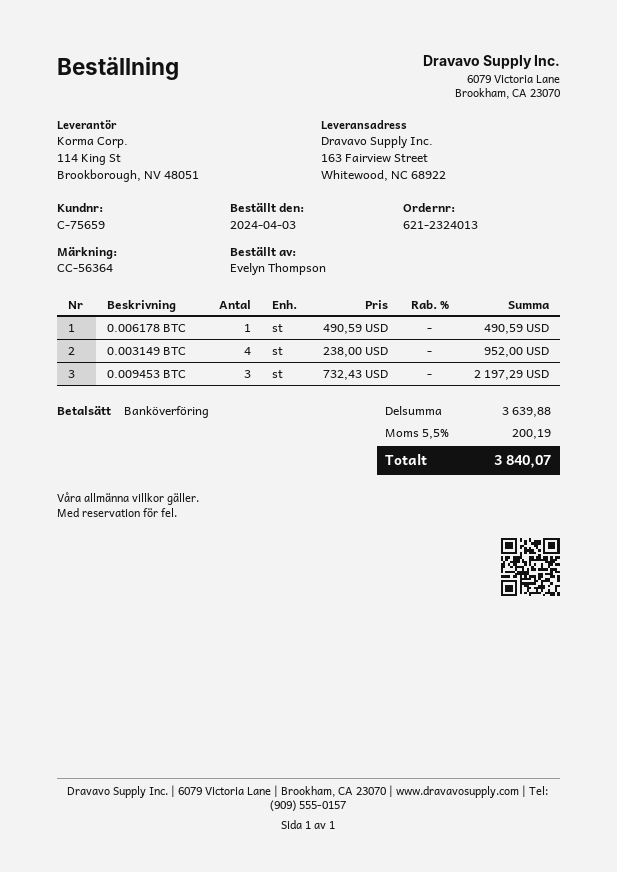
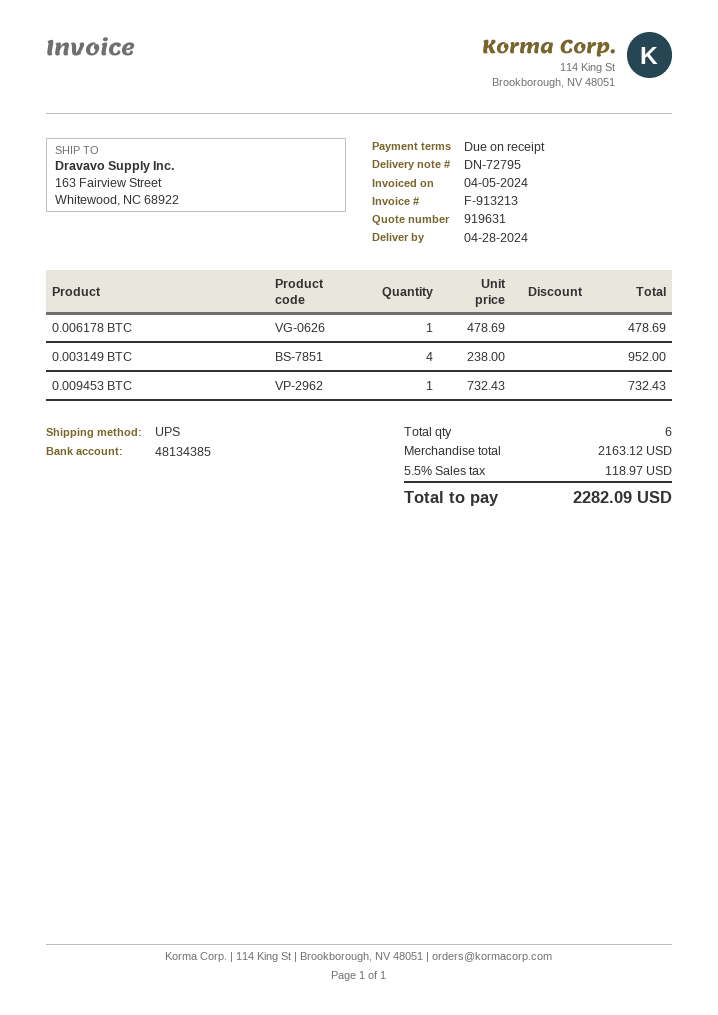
0.006178 BTC: 1 x 490.59 = 490.59 -> 1 x 478.69 = 478.69
0.009453 BTC: 3 x 732.43 = 2197.29 -> 1 x 732.43 = 732.43
subtotal: 3639.88 -> 2163.12
tax: 5.5% = 200.19 -> 5.5% = 118.97
total: 3840.07 -> 2282.09

